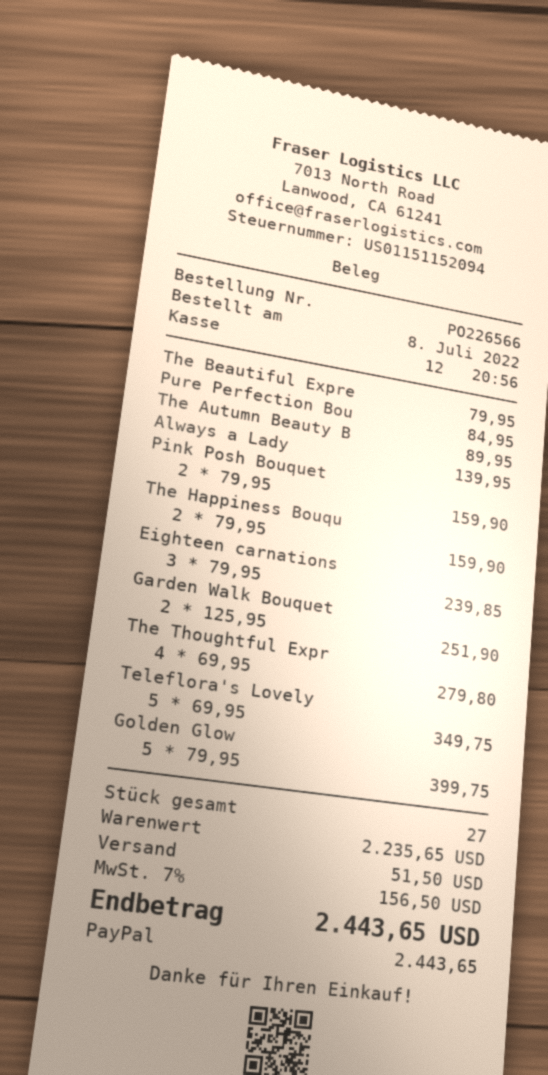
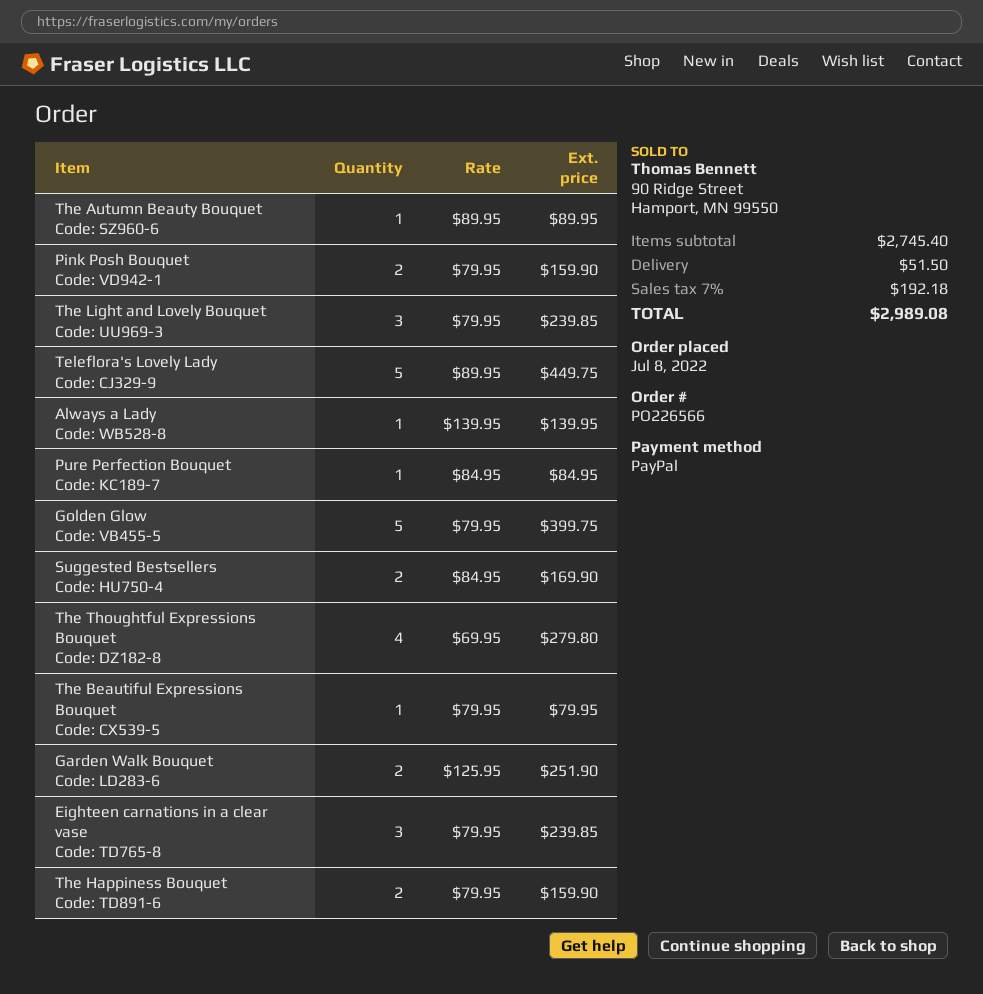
Teleflora's Lovely: 5 x 69.95 = 349.75 -> 5 x 89.95 = 449.75
The Light and Lovely Bouquet: none -> 3 x 79.95 = 239.85
Suggested Bestsellers: none -> 2 x 84.95 = 169.90
subtotal: 2235.65 -> 2745.40
tax: 7% = 156.50 -> 7% = 192.18
total: 2443.65 -> 2989.08

